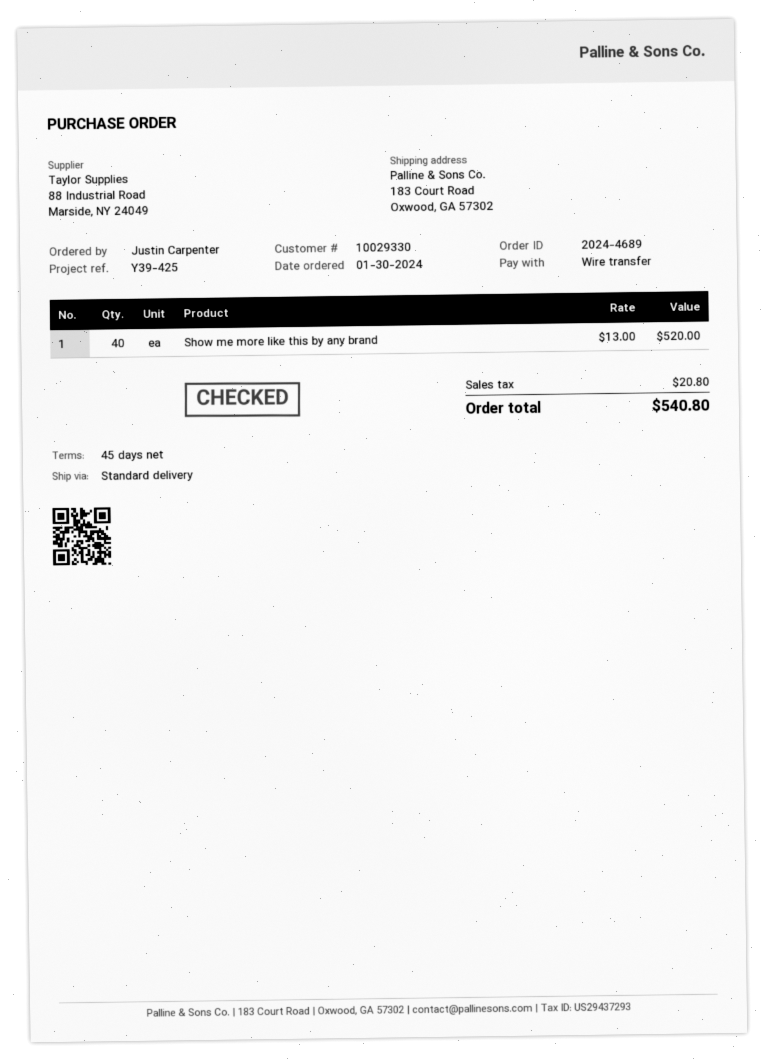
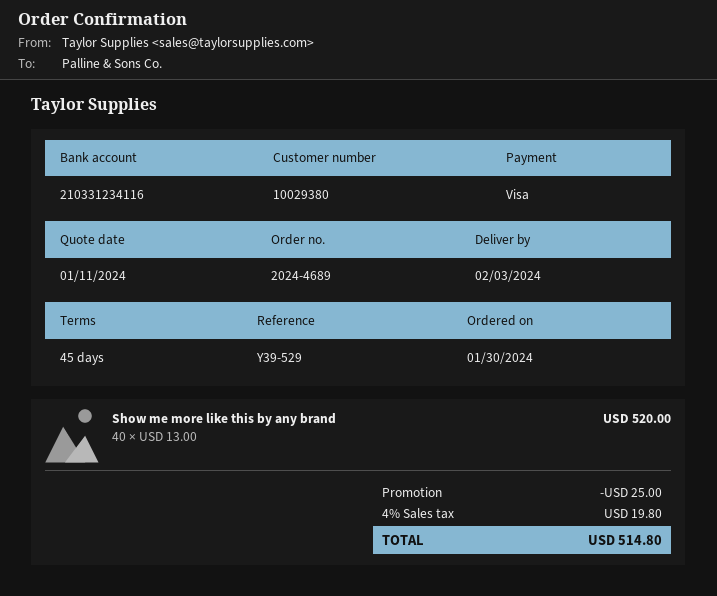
customer number: 10029330 -> 10029380
reference: Y39-425 -> Y39-529
payment method: bank transfer -> Visa
discount: none -> 25.00
tax: 20.80 -> 19.80
total: 540.80 -> 514.80

